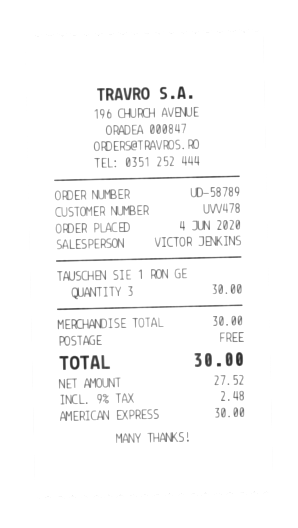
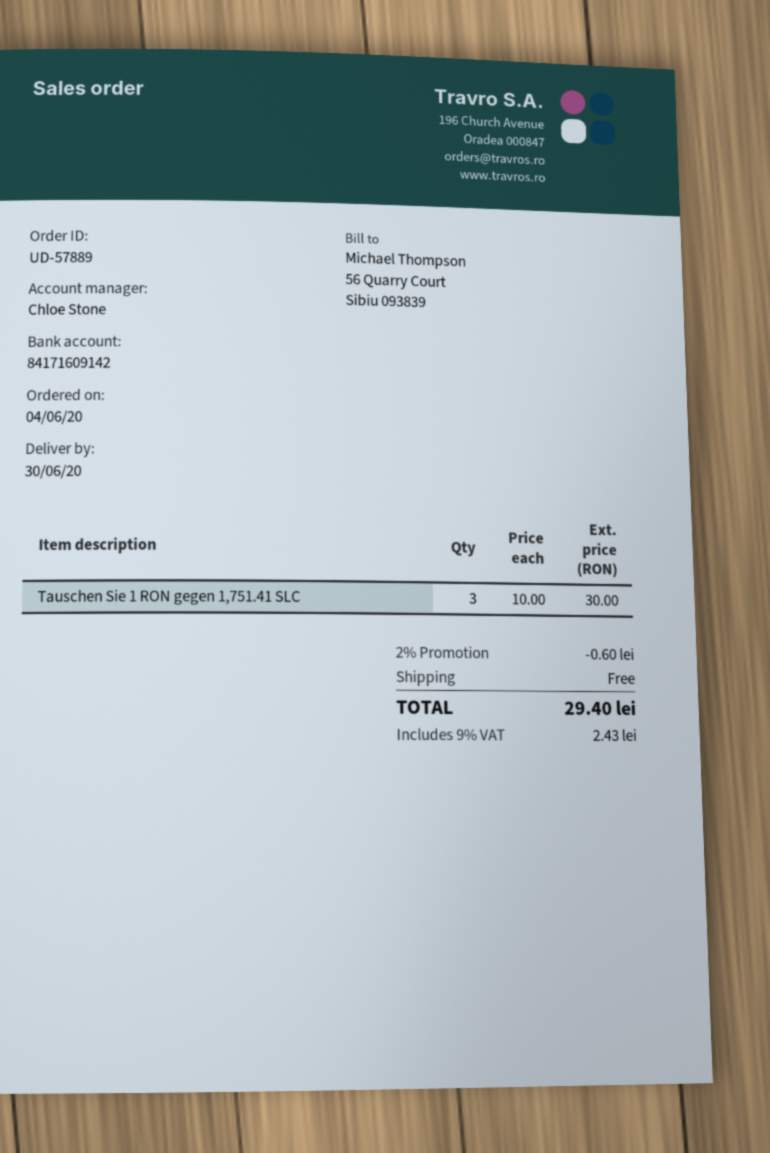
order number: UD-58789 -> UD-57889
sales rep: VICTOR JENKINS -> Chloe Stone
discount: none -> 2% = 0.60
tax: 9% = 2.48 -> 9% = 2.43
total: 30.00 -> 29.40

